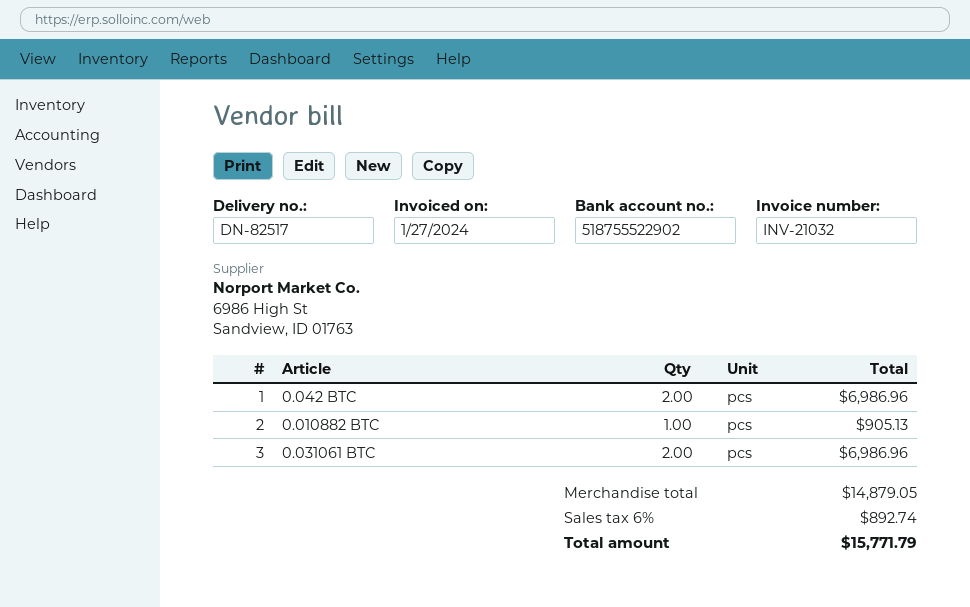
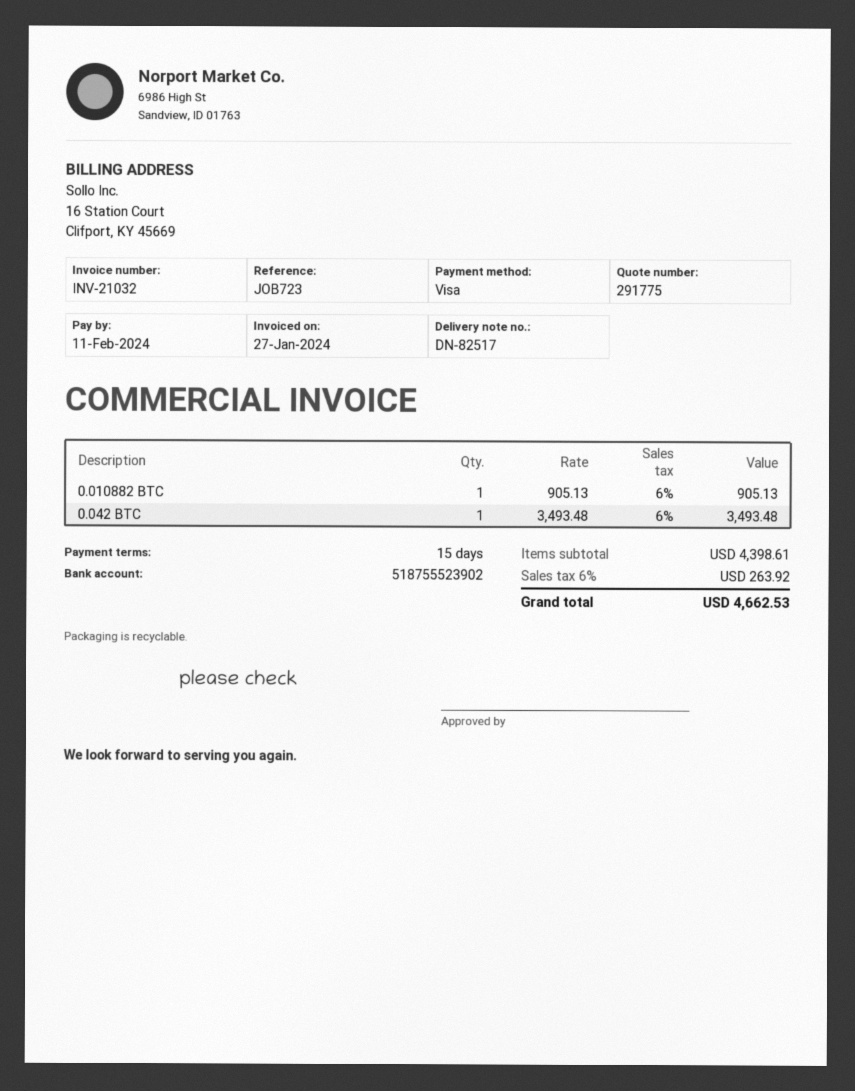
bank account: 518755522902 -> 518755523902
0.042 BTC: 2 for 6986.96 -> 1 for 3493.48
0.031061 BTC: 2 for 6986.96 -> none
subtotal: 14879.05 -> 4398.61
tax: 6% = 892.74 -> 6% = 263.92
total: 15771.79 -> 4662.53

